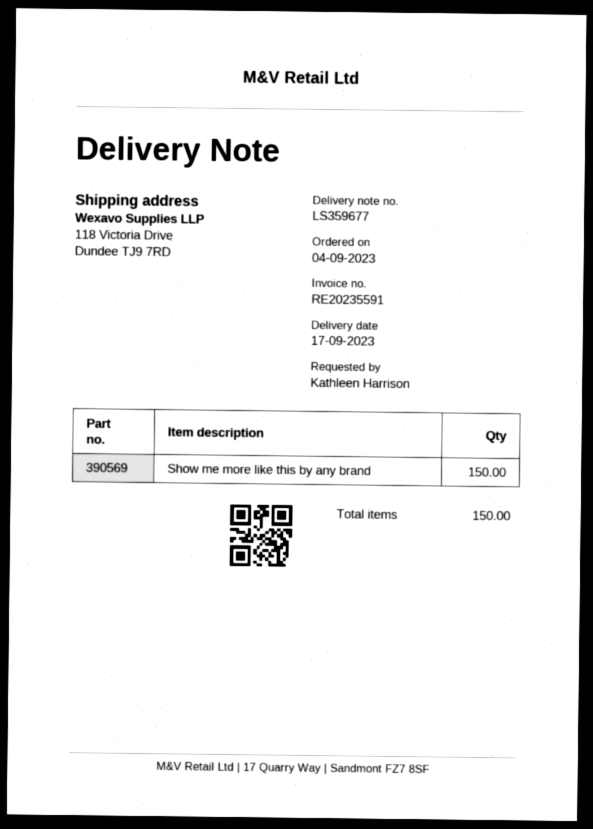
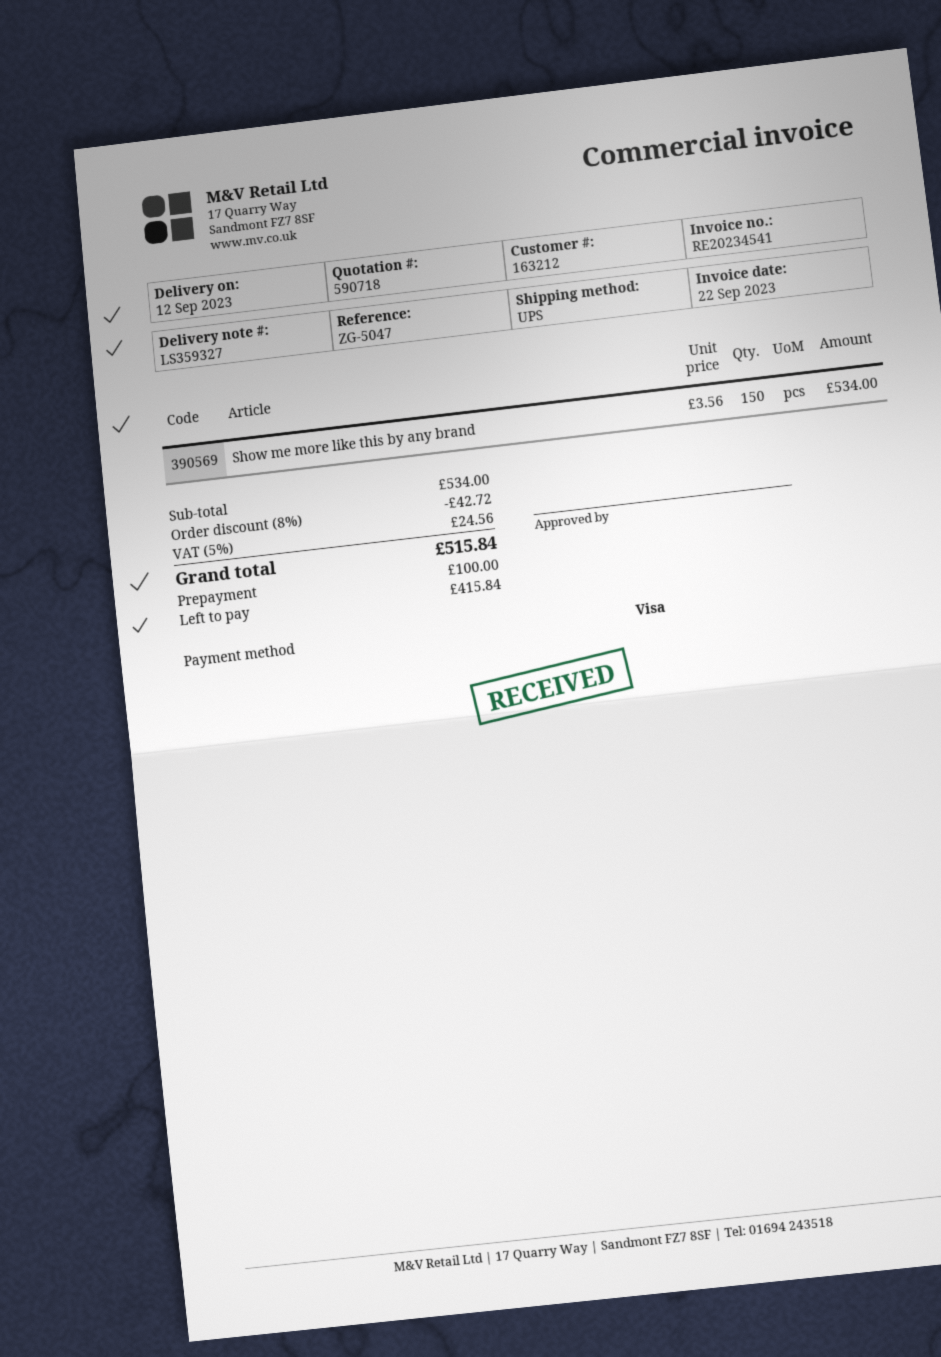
delivery note number: LS359677 -> LS359327
delivery date: 2023-09-17 -> 2023-09-12
invoice number: RE20235591 -> RE20234541

